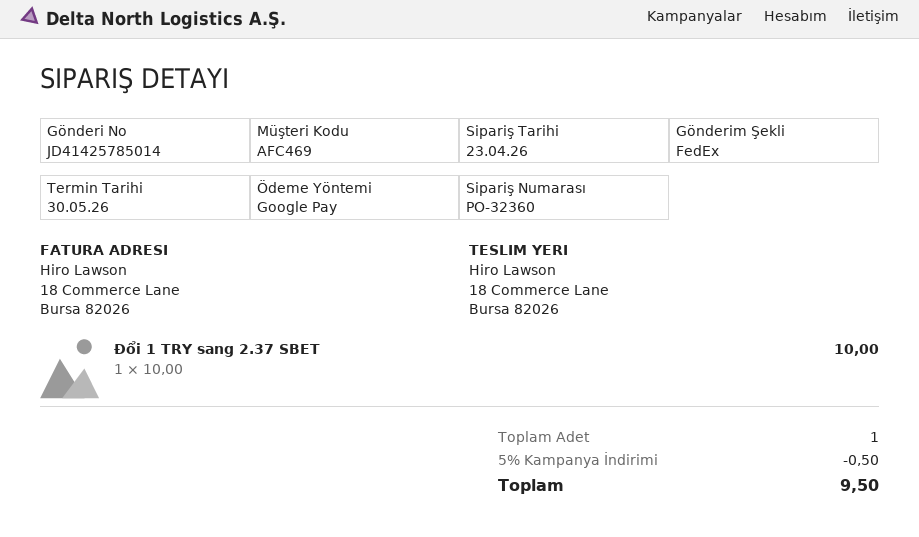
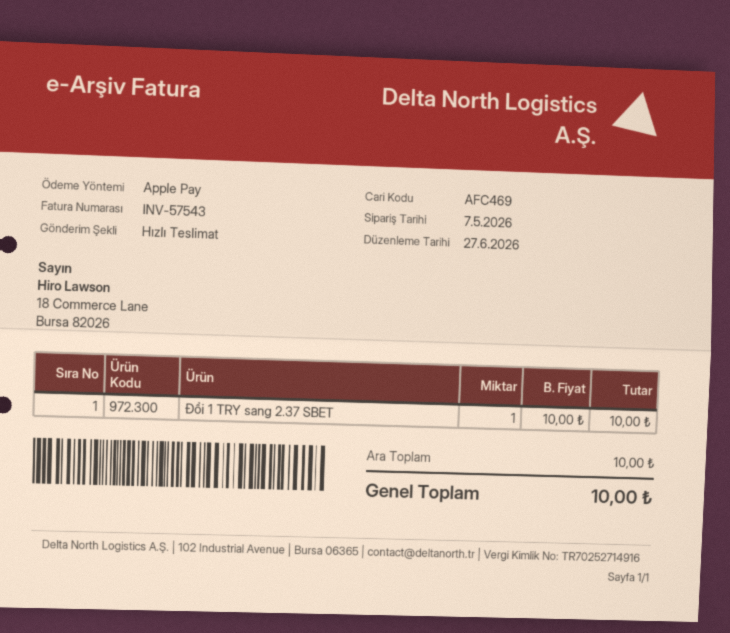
order date: 2026-04-23 -> 2026-05-07
payment method: Google Pay -> Apple Pay
shipping method: FedEx -> express
discount: 5% = 0.50 -> none
total: 9.50 -> 10.00

